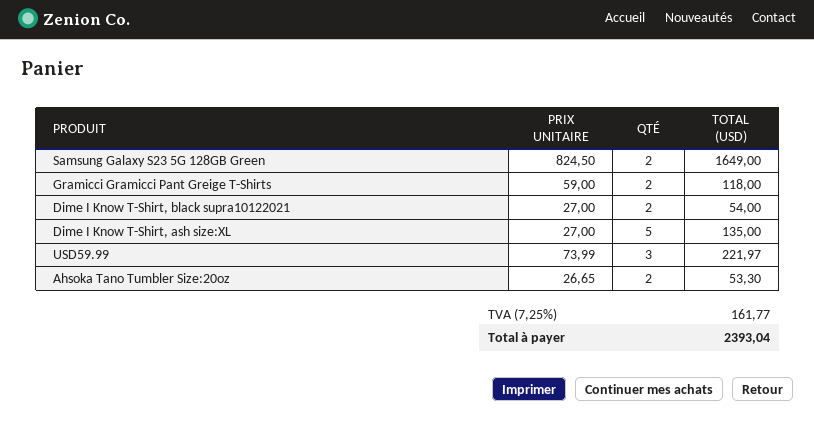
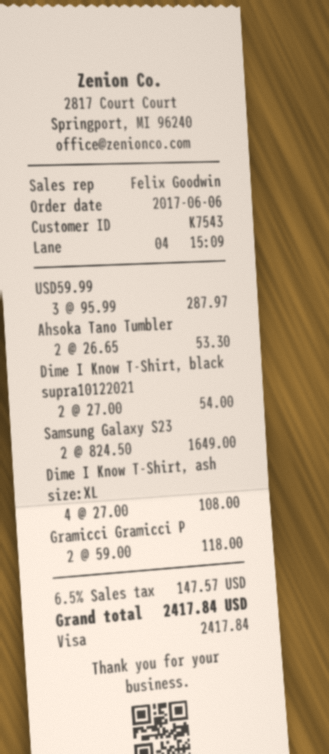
Dime I Know T-Shirt, ash size:XL: 5 x 27.00 = 135.00 -> 4 x 27.00 = 108.00
USD59.99: 3 x 73.99 = 221.97 -> 3 x 95.99 = 287.97
tax: 7.25% = 161.77 -> 6.5% = 147.57
total: 2393.04 -> 2417.84

